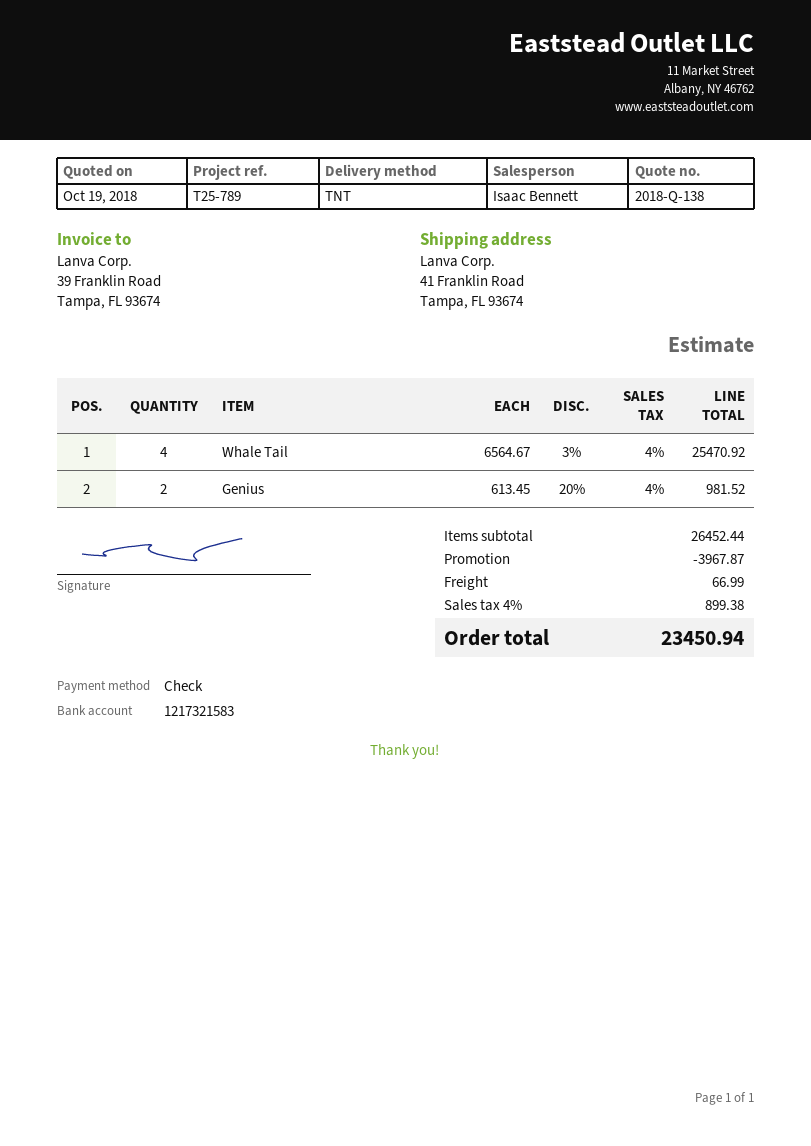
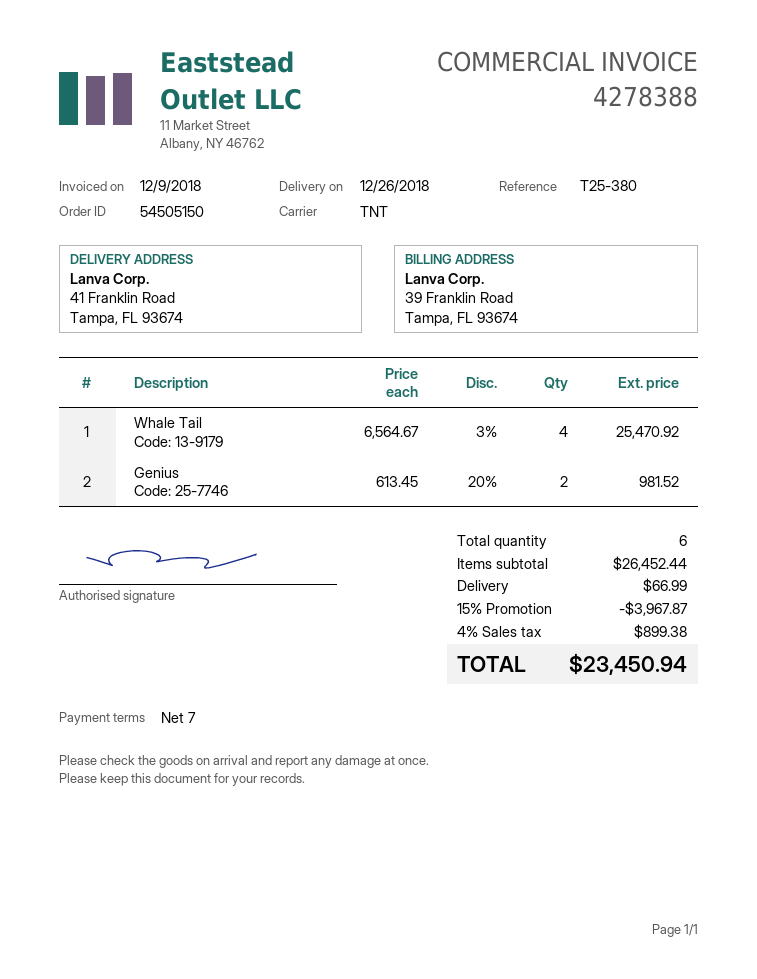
reference: T25-789 -> T25-380

